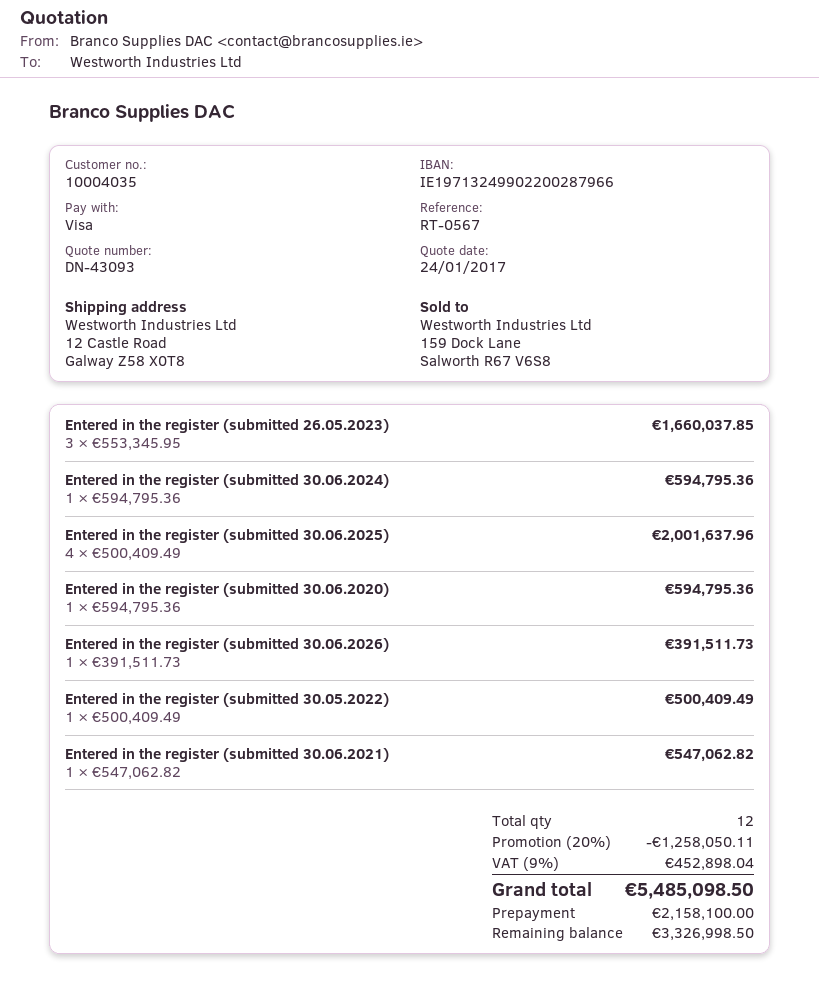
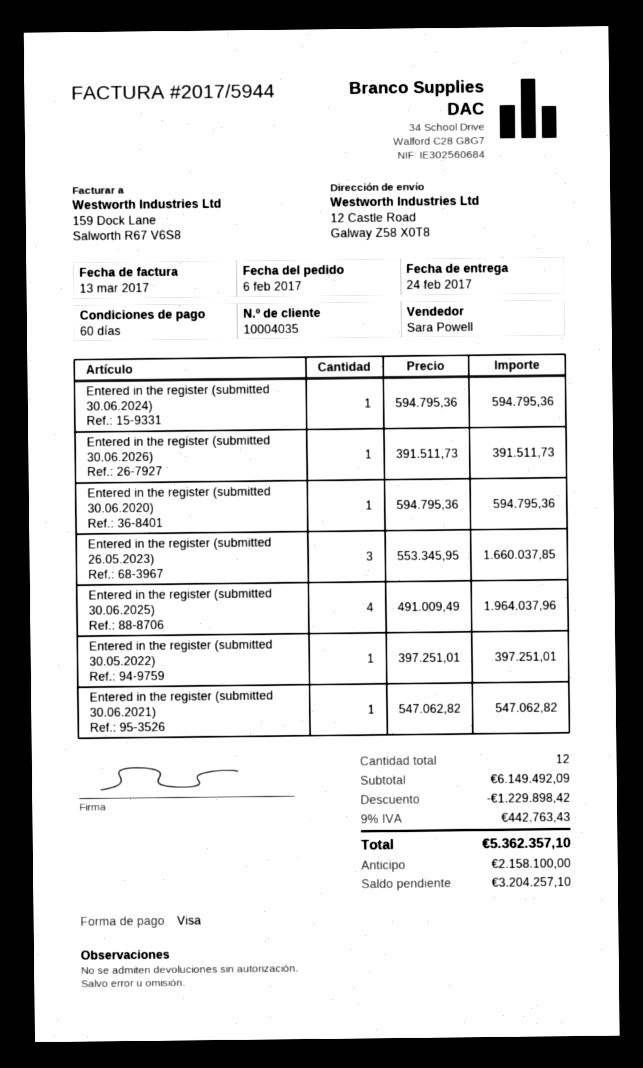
Entered in the register (submitted 30.06.2025): 4 x 500409.49 = 2001637.96 -> 4 x 491009.49 = 1964037.96
Entered in the register (submitted 30.05.2022): 1 x 500409.49 = 500409.49 -> 1 x 397251.01 = 397251.01
discount: 1258050.11 -> 1229898.42
tax: 9% = 452898.04 -> 9% = 442763.43
total: 5485098.50 -> 5362357.10
balance: 3326998.50 -> 3204257.10

